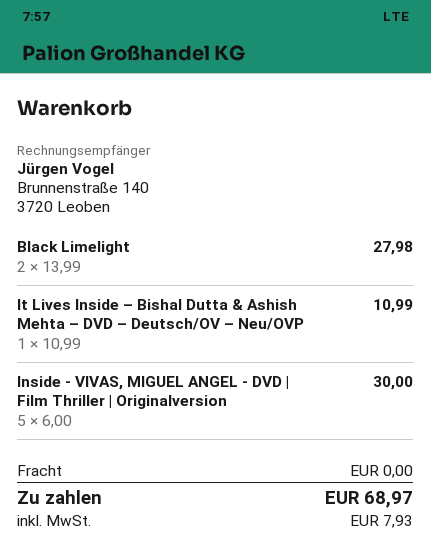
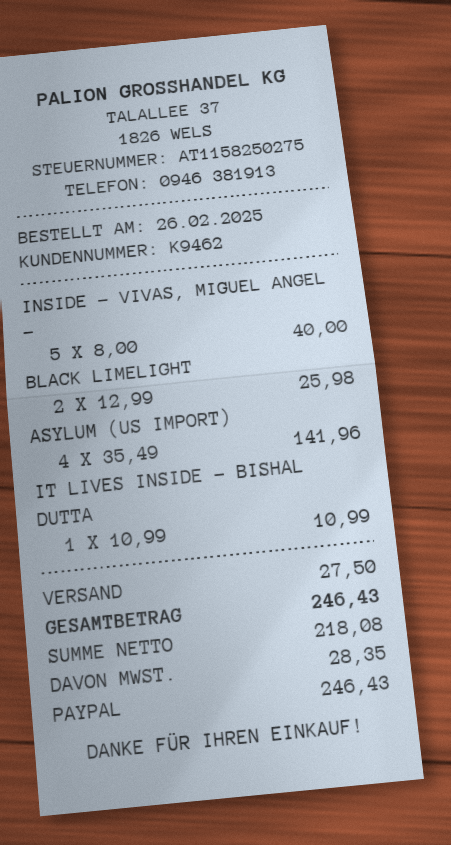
Black Limelight: 2 x 13.99 = 27.98 -> 2 x 12.99 = 25.98
Inside - VIVAS, MIGUEL ANGEL - DVD | Film Thriller | Originalversion: 5 x 6.00 = 30.00 -> 5 x 8.00 = 40.00
ASYLUM (US IMPORT): none -> 4 x 35.49 = 141.96
shipping: 0.00 -> 27.50
tax: 7.93 -> 28.35
total: 68.97 -> 246.43

